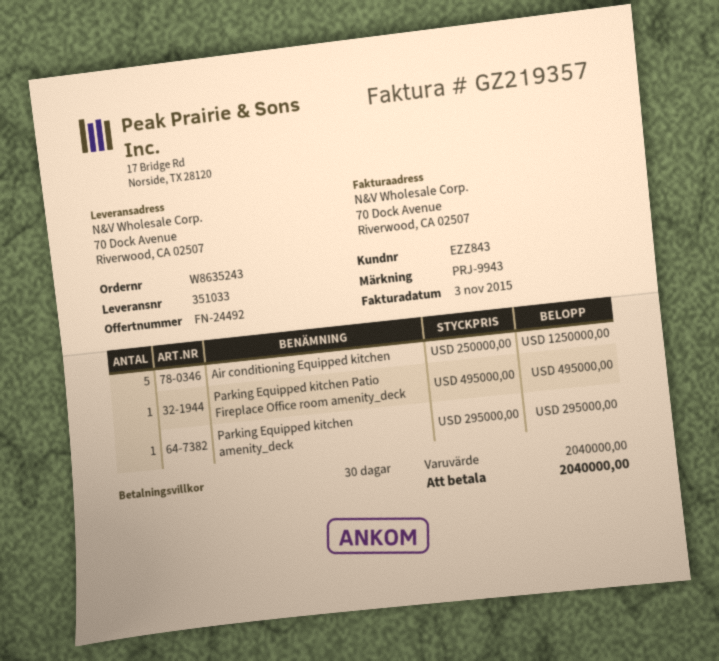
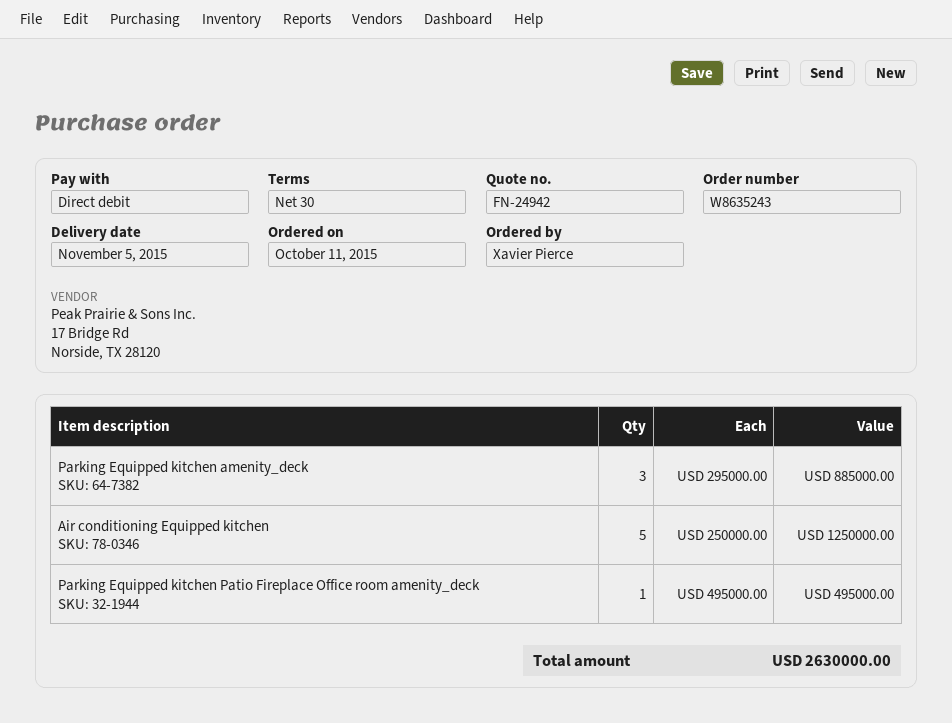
quote number: FN-24492 -> FN-24942
Parking Equipped kitchen amenity_deck: 1 x 295000.00 = 295000.00 -> 3 x 295000.00 = 885000.00
total: 2040000.00 -> 2630000.00

